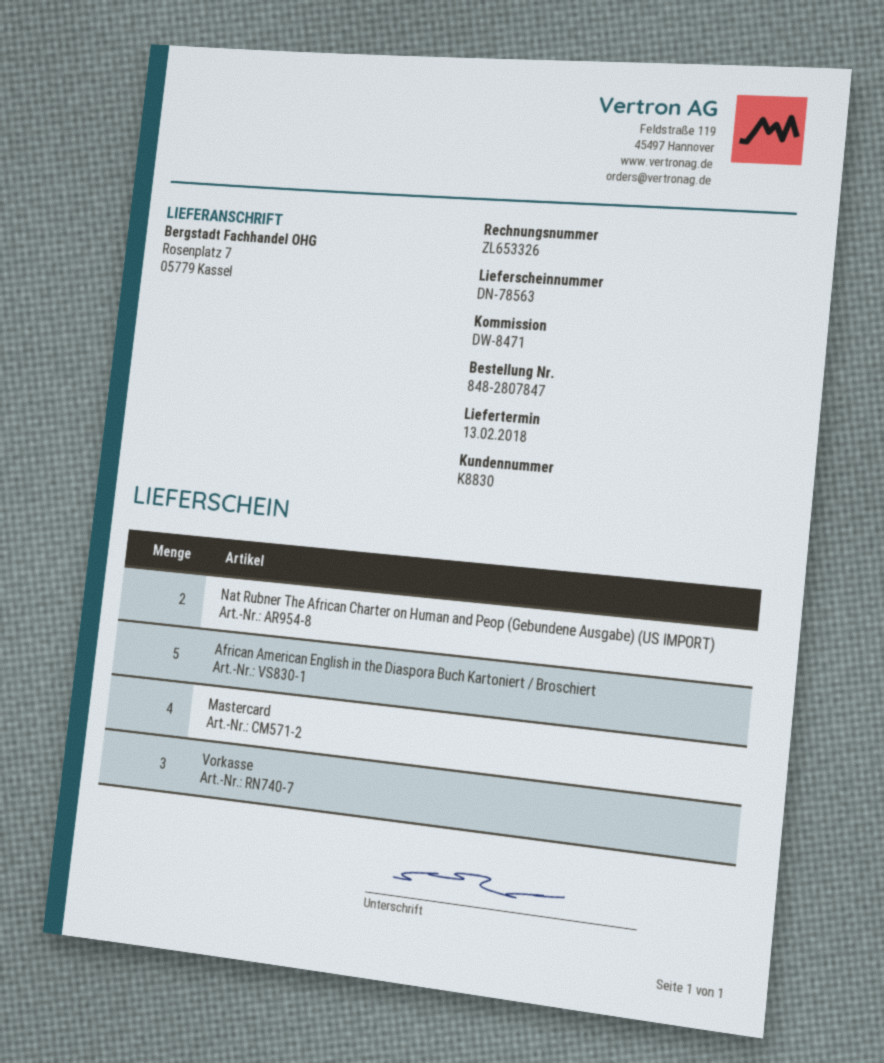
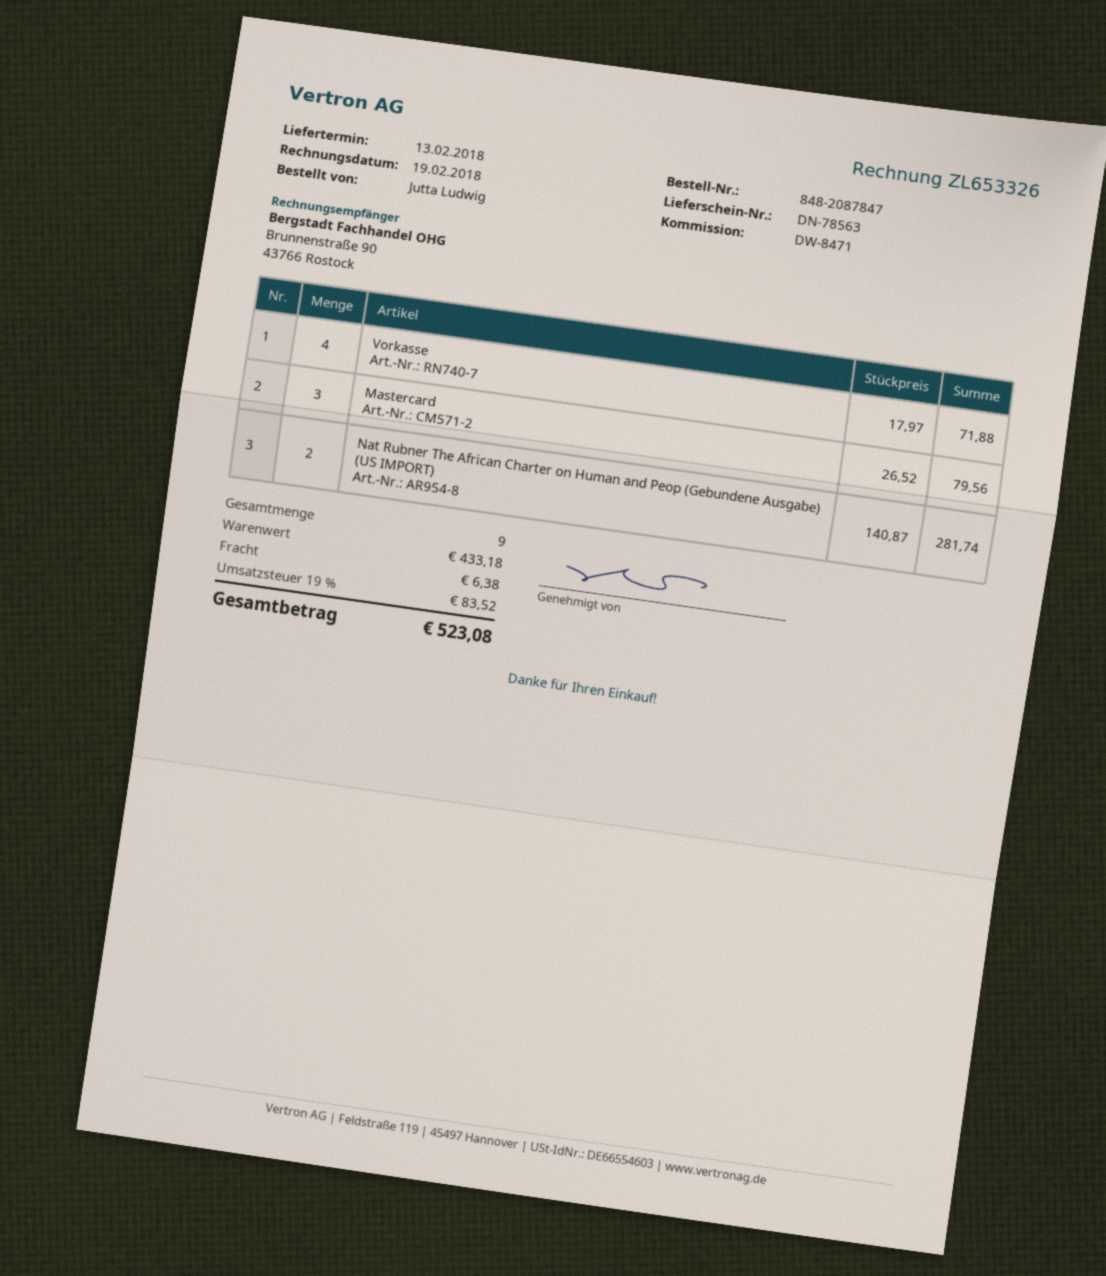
order number: 848-2807847 -> 848-2087847
African American English in the Diaspora Buch Kartoniert / Broschiert: 5 -> none
Mastercard: 4 -> 3
Vorkasse: 3 -> 4

